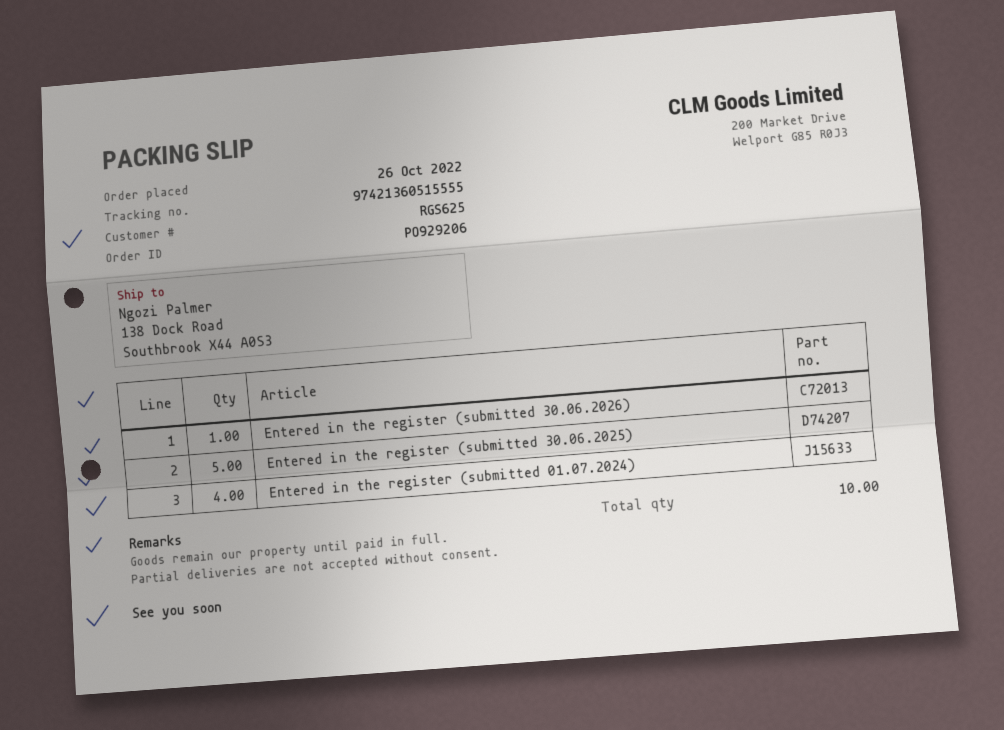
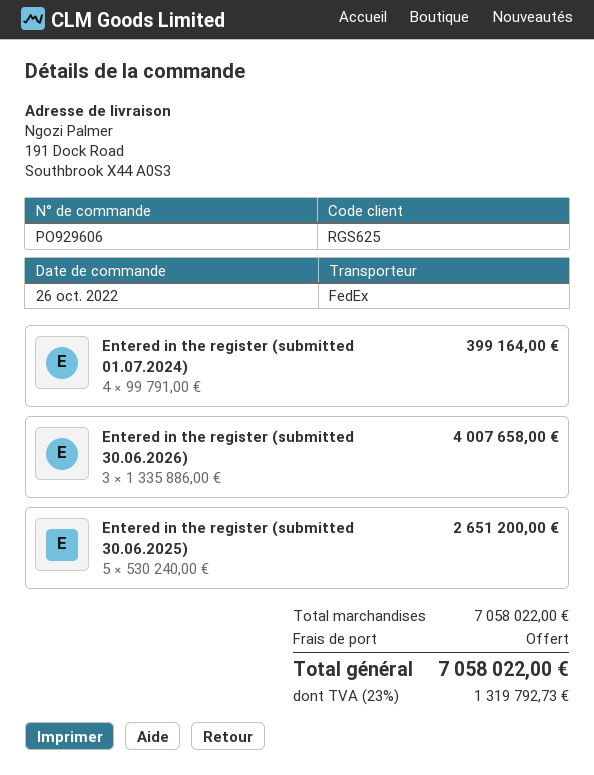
order number: PO929206 -> PO929606
ship to: 138 Dock Road, Southbrook X44 A0S3 -> 191 Dock Road, Southbrook X44 A0S3
Entered in the register (submitted 30.06.2026): 1 -> 3

